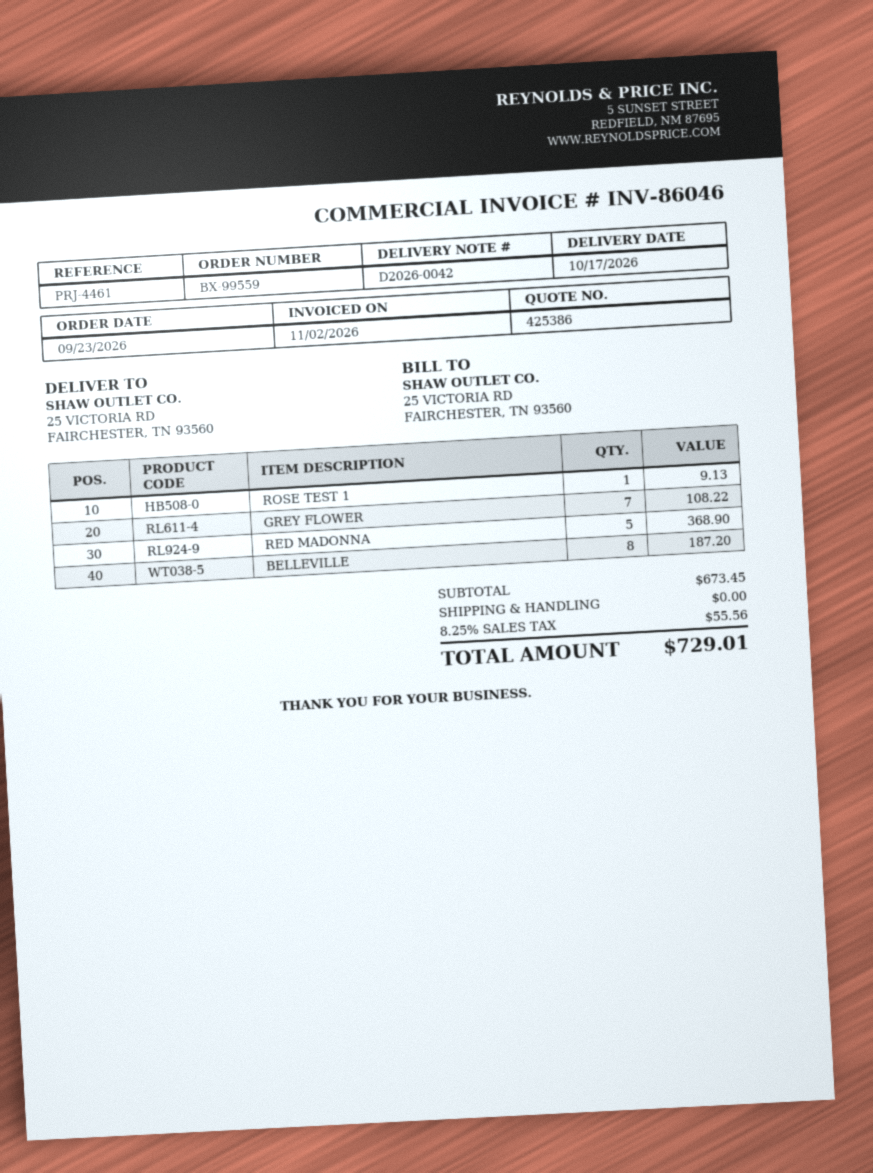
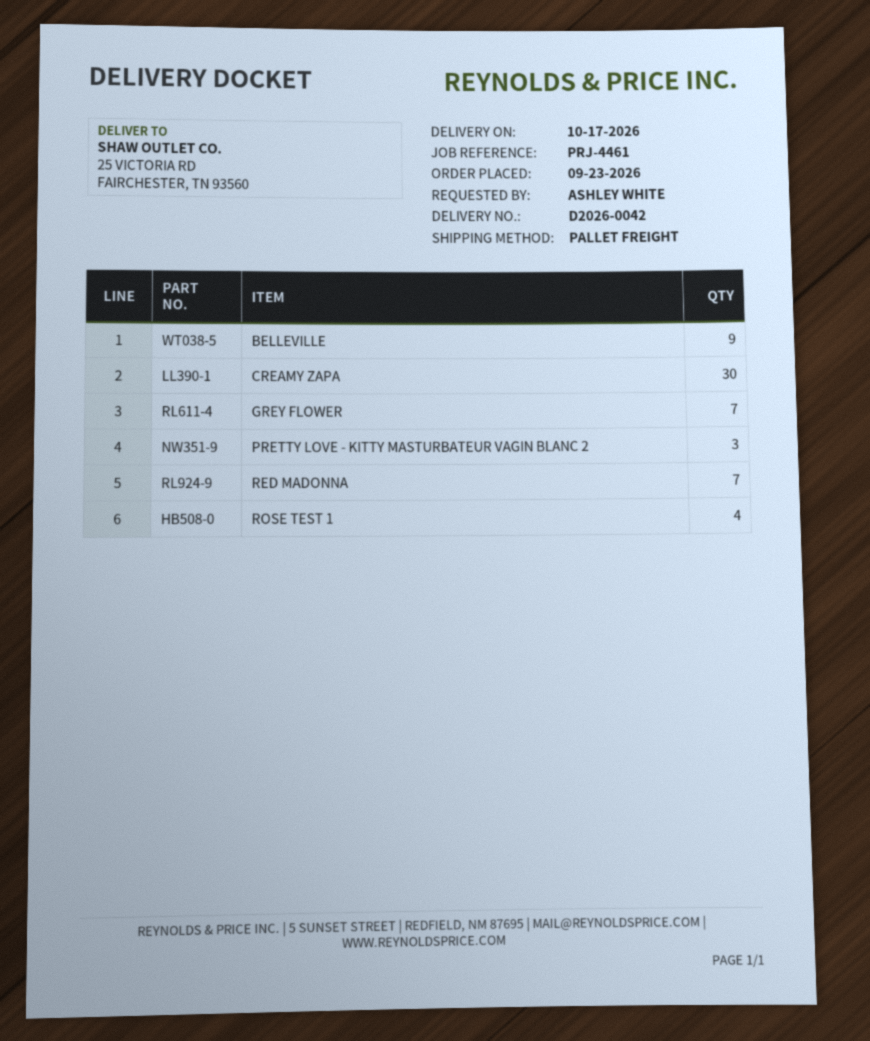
ROSE TEST 1: 1 -> 4
RED MADONNA: 5 -> 7
BELLEVILLE: 8 -> 9
CREAMY ZAPA: none -> 30
PRETTY LOVE - KITTY MASTURBATEUR VAGIN BLANC 2: none -> 3

